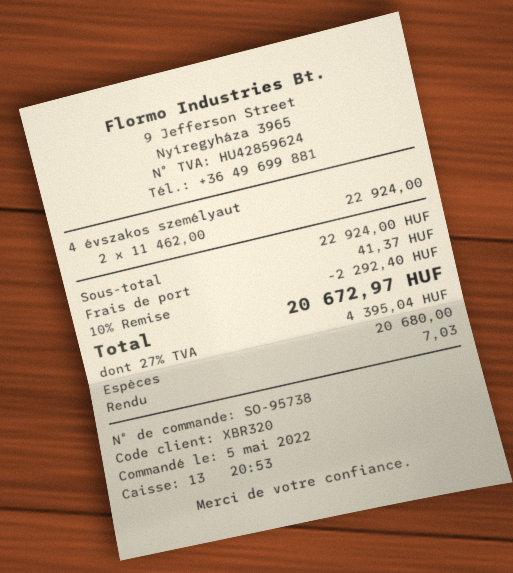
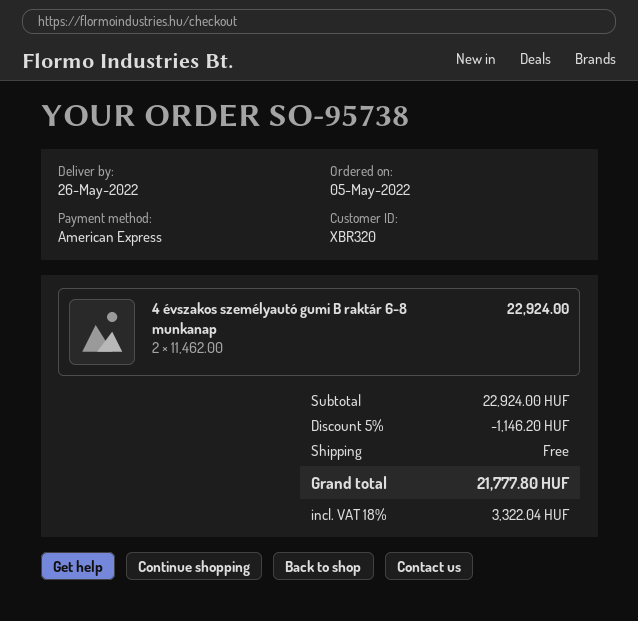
payment method: cash -> American Express
discount: 10% = 2292.40 -> 5% = 1146.20
shipping: 41.37 -> 0.00
tax: 27% = 4395.04 -> 18% = 3322.04
total: 20672.97 -> 21777.80

